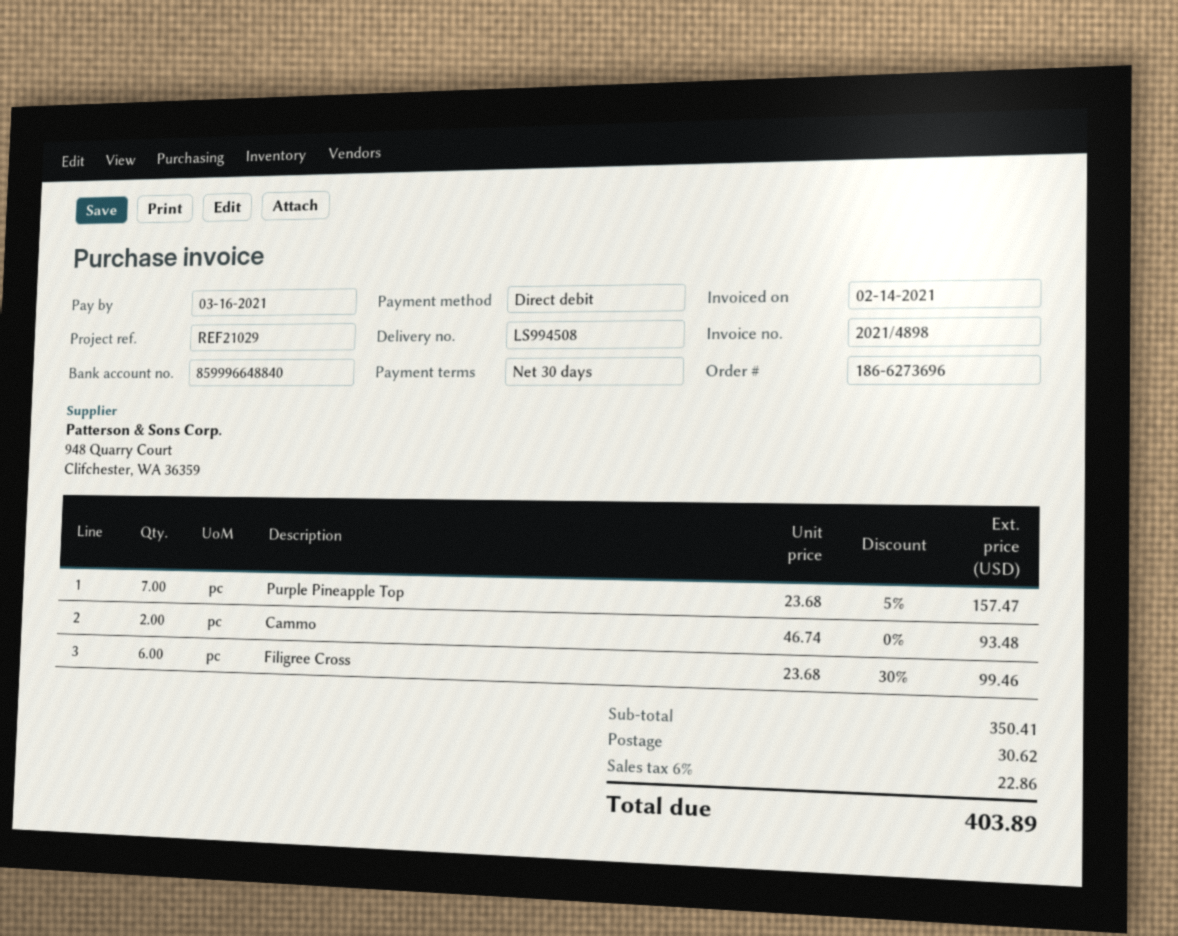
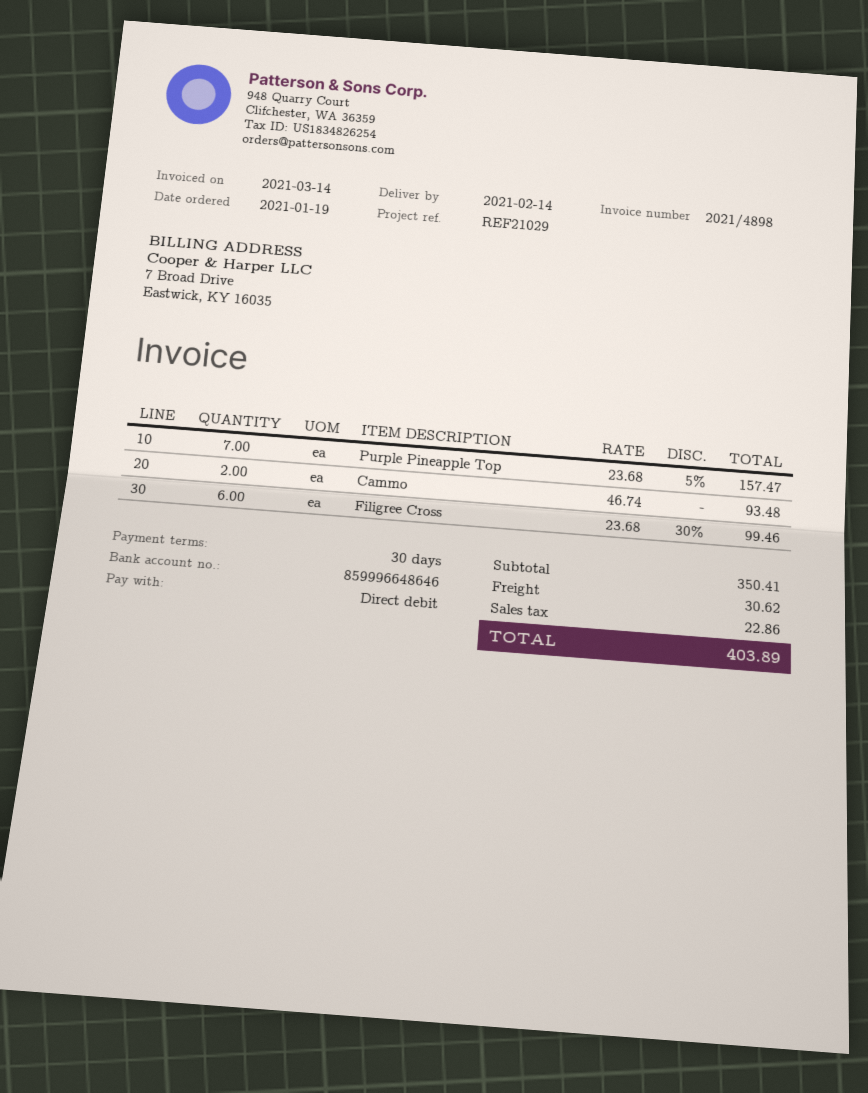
invoice date: 2021-02-14 -> 2021-03-14
bank account: 859996648840 -> 859996648646

